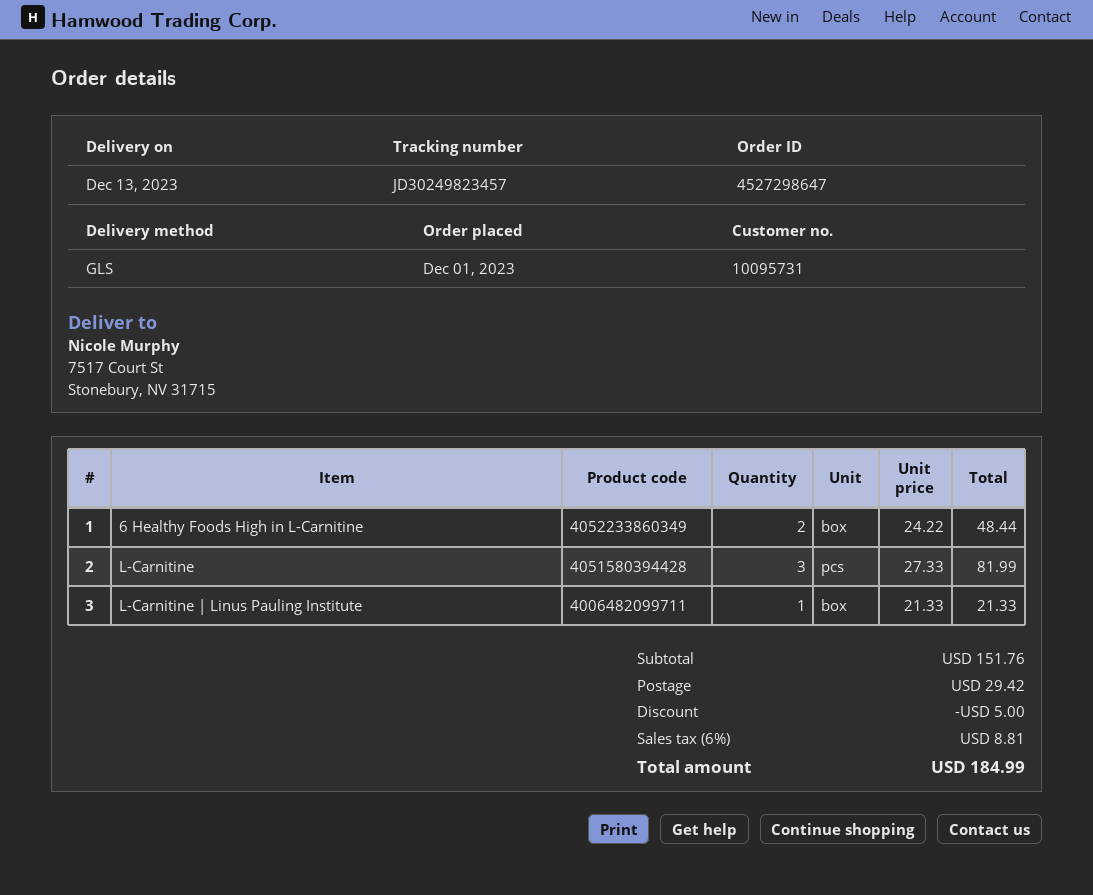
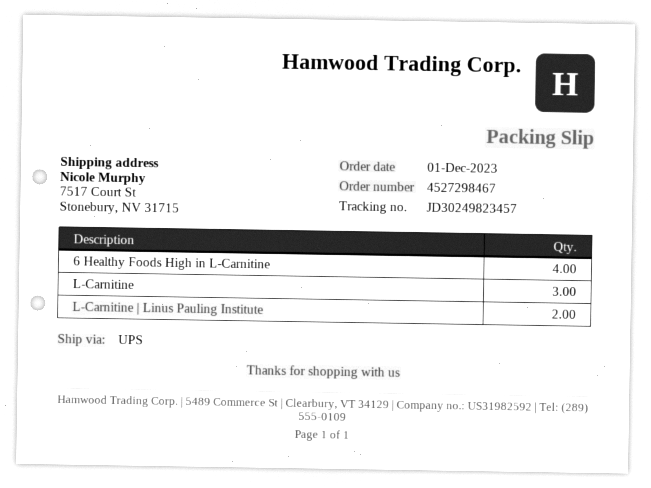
order number: 4527298647 -> 4527298467
shipping method: GLS -> UPS
6 Healthy Foods High in L-Carnitine: 2 -> 4
L-Carnitine | Linus Pauling Institute: 1 -> 2

